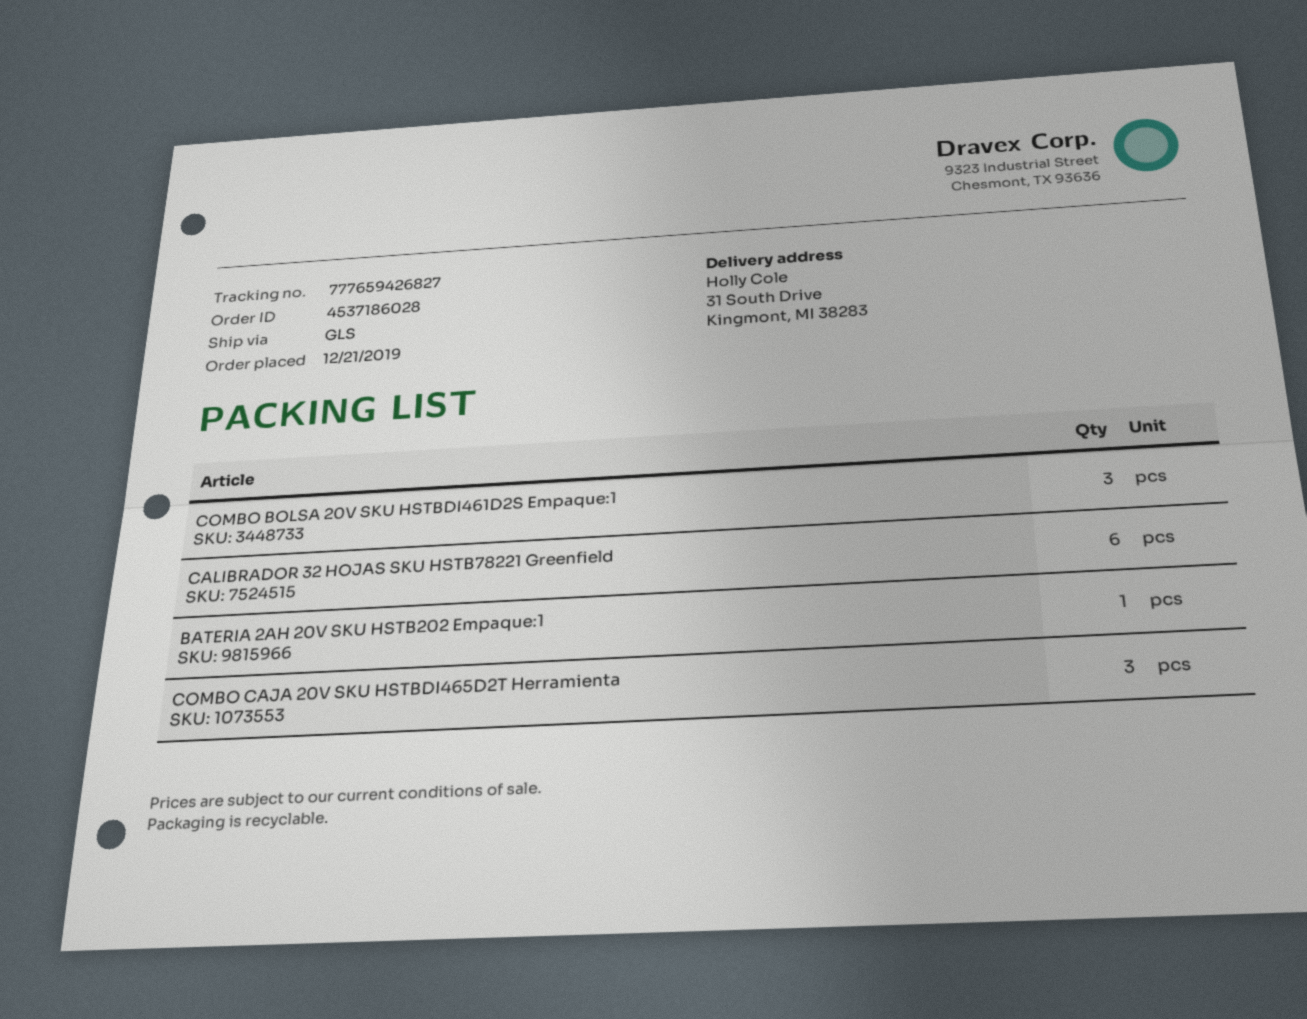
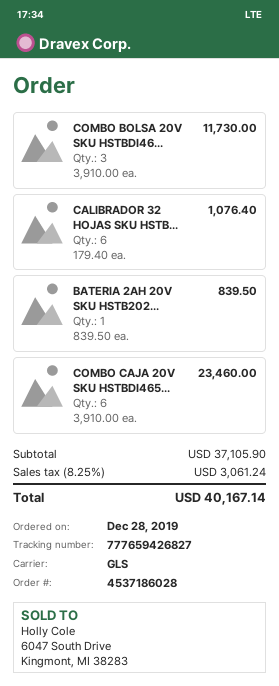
order date: 2019-12-21 -> 2019-12-28
COMBO CAJA 20V SKU HSTBDI465D2T Herramienta: 3 -> 6

